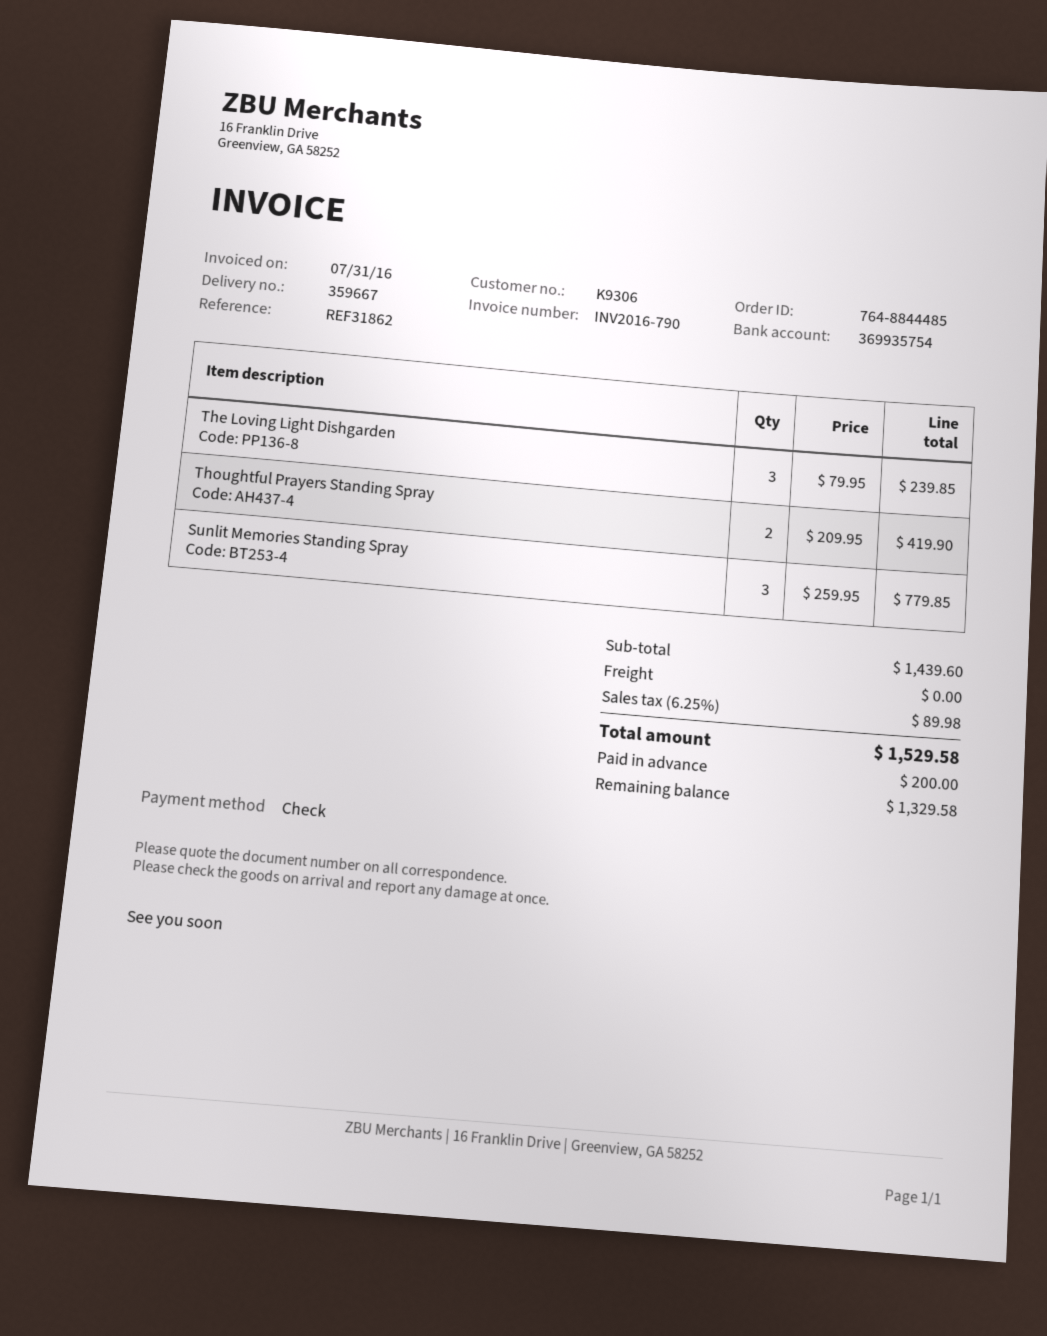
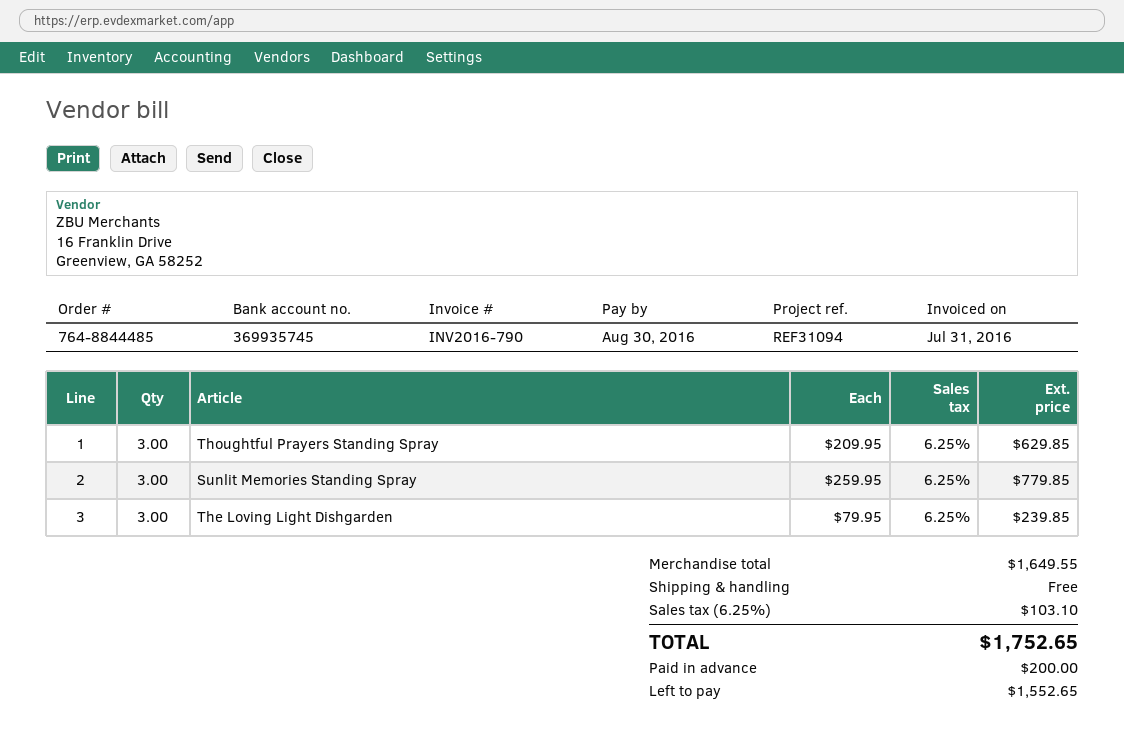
reference: REF31862 -> REF31094
bank account: 369935754 -> 369935745
Thoughtful Prayers Standing Spray: 2 x 209.95 = 419.90 -> 3 x 209.95 = 629.85
subtotal: 1439.60 -> 1649.55
tax: 6.25% = 89.98 -> 6.25% = 103.10
total: 1529.58 -> 1752.65
balance: 1329.58 -> 1552.65

